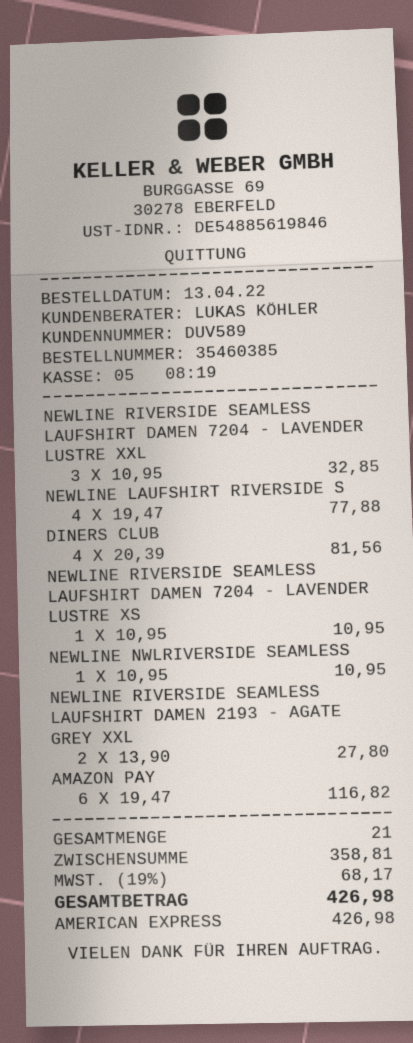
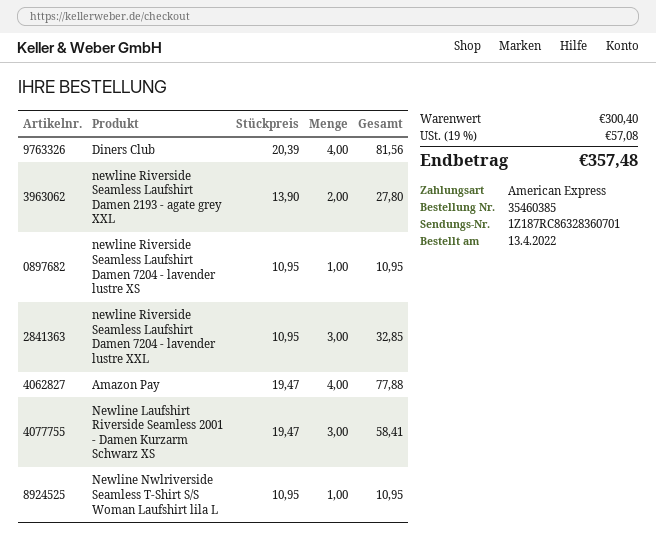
NEWLINE LAUFSHIRT RIVERSIDE S: 4 x 19.47 = 77.88 -> 3 x 19.47 = 58.41
AMAZON PAY: 6 x 19.47 = 116.82 -> 4 x 19.47 = 77.88
subtotal: 358.81 -> 300.40
tax: 19% = 68.17 -> 19% = 57.08
total: 426.98 -> 357.48

